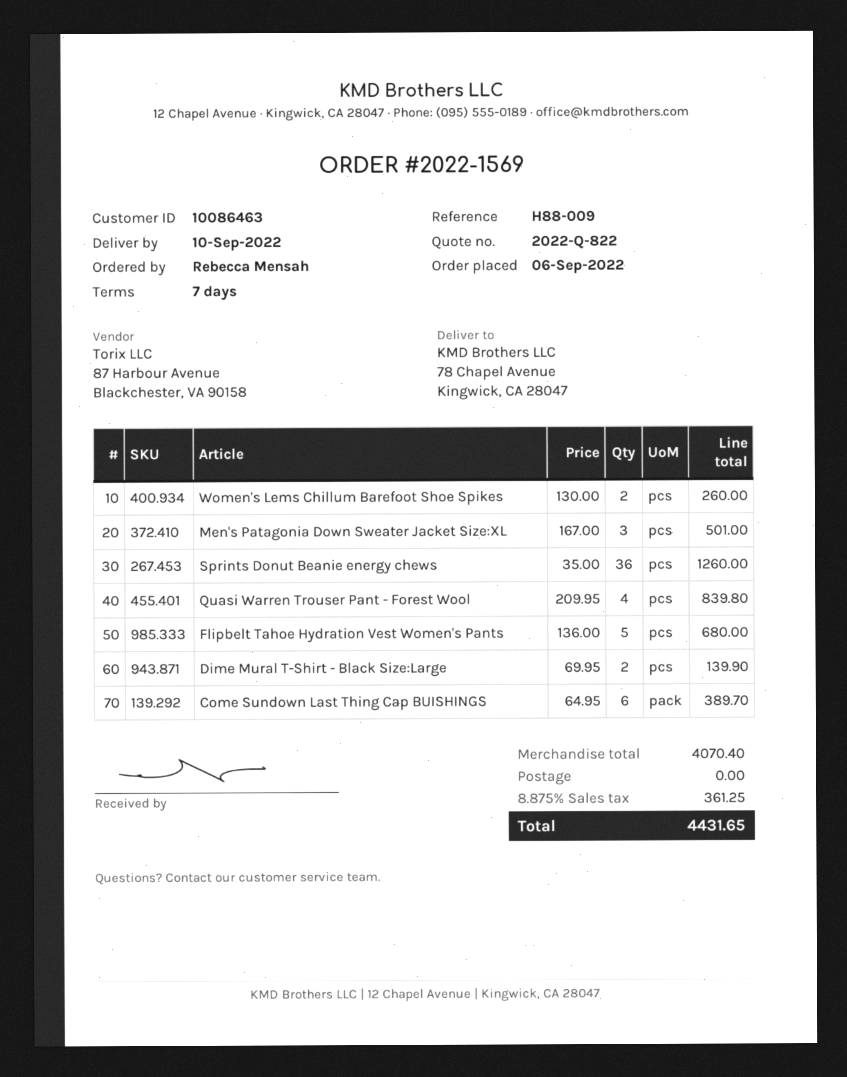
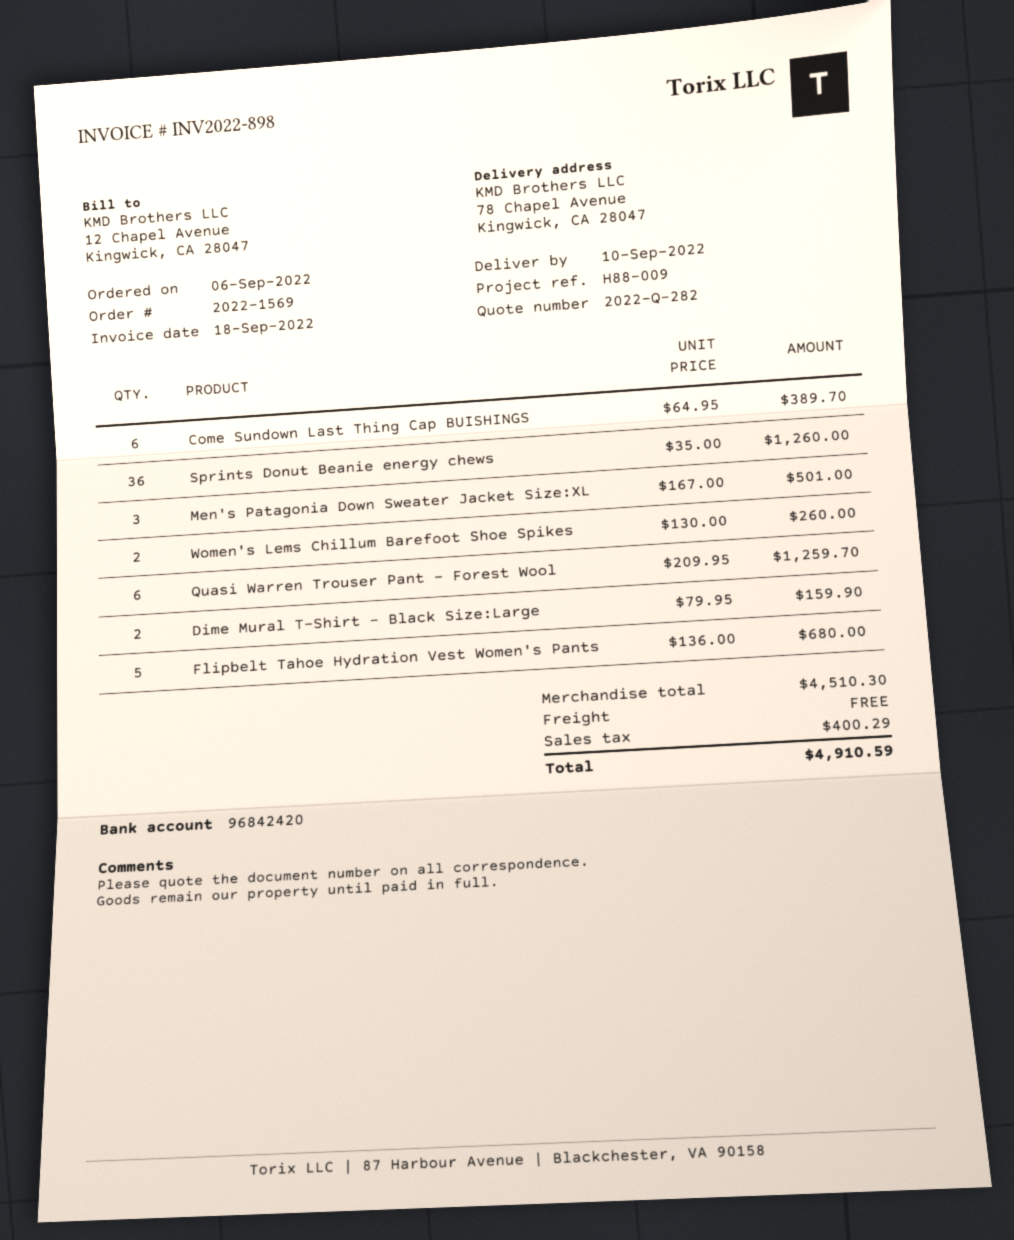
quote number: 2022-Q-822 -> 2022-Q-282
Quasi Warren Trouser Pant - Forest Wool: 4 x 209.95 = 839.80 -> 6 x 209.95 = 1259.70
Dime Mural T-Shirt - Black Size:Large: 2 x 69.95 = 139.90 -> 2 x 79.95 = 159.90
subtotal: 4070.40 -> 4510.30
tax: 361.25 -> 400.29
total: 4431.65 -> 4910.59

